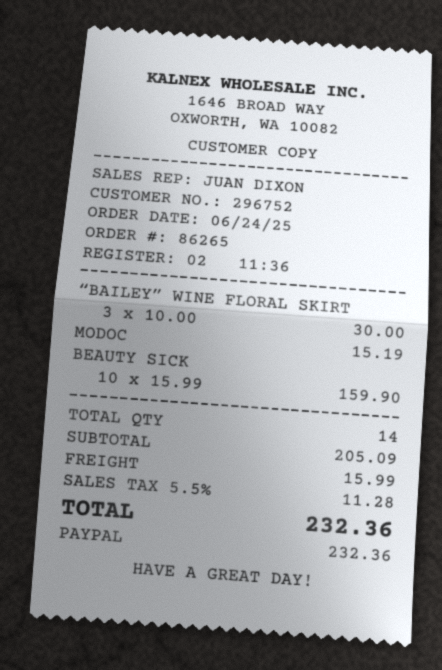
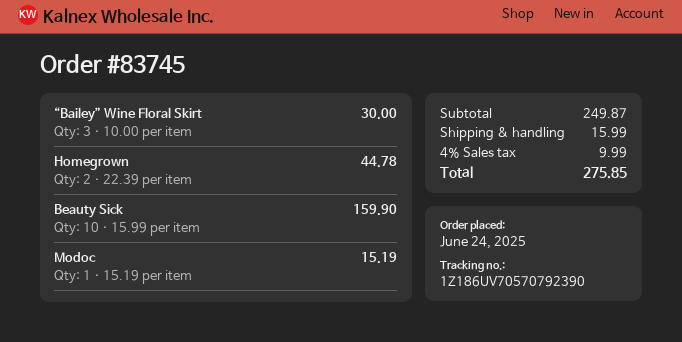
order number: 86265 -> 83745
Homegrown: none -> 2 x 22.39 = 44.78
subtotal: 205.09 -> 249.87
tax: 5.5% = 11.28 -> 4% = 9.99
total: 232.36 -> 275.85

